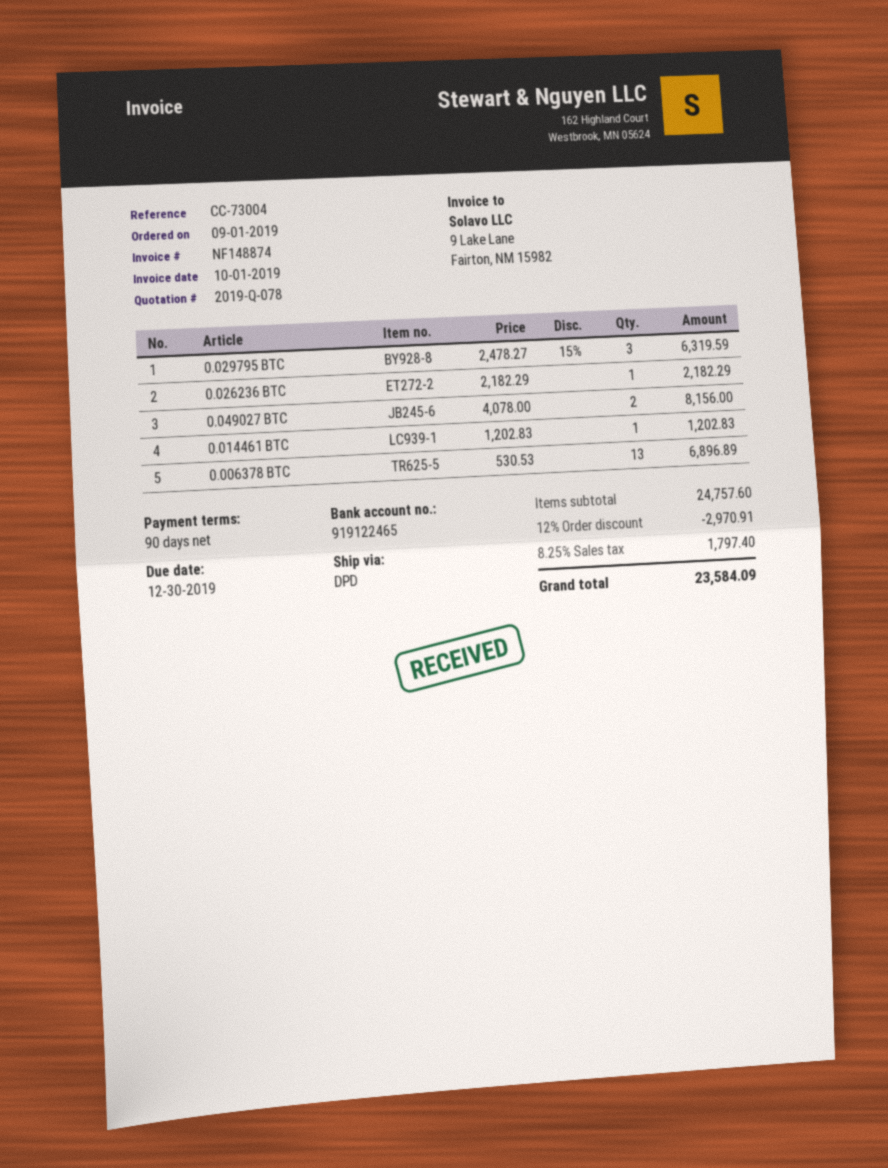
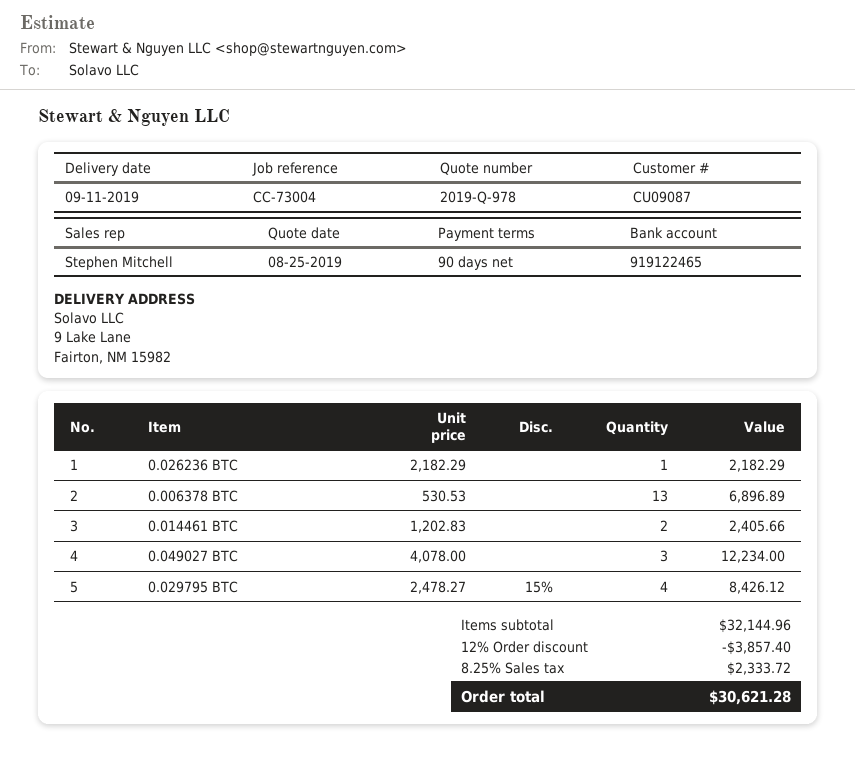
quote number: 2019-Q-078 -> 2019-Q-978
0.029795 BTC: 3 x 2478.27 - 15% = 6319.59 -> 4 x 2478.27 - 15% = 8426.12
0.049027 BTC: 2 x 4078.00 = 8156.00 -> 3 x 4078.00 = 12234.00
0.014461 BTC: 1 x 1202.83 = 1202.83 -> 2 x 1202.83 = 2405.66
subtotal: 24757.60 -> 32144.96
discount: 12% = 2970.91 -> 12% = 3857.40
tax: 8.25% = 1797.40 -> 8.25% = 2333.72
total: 23584.09 -> 30621.28

